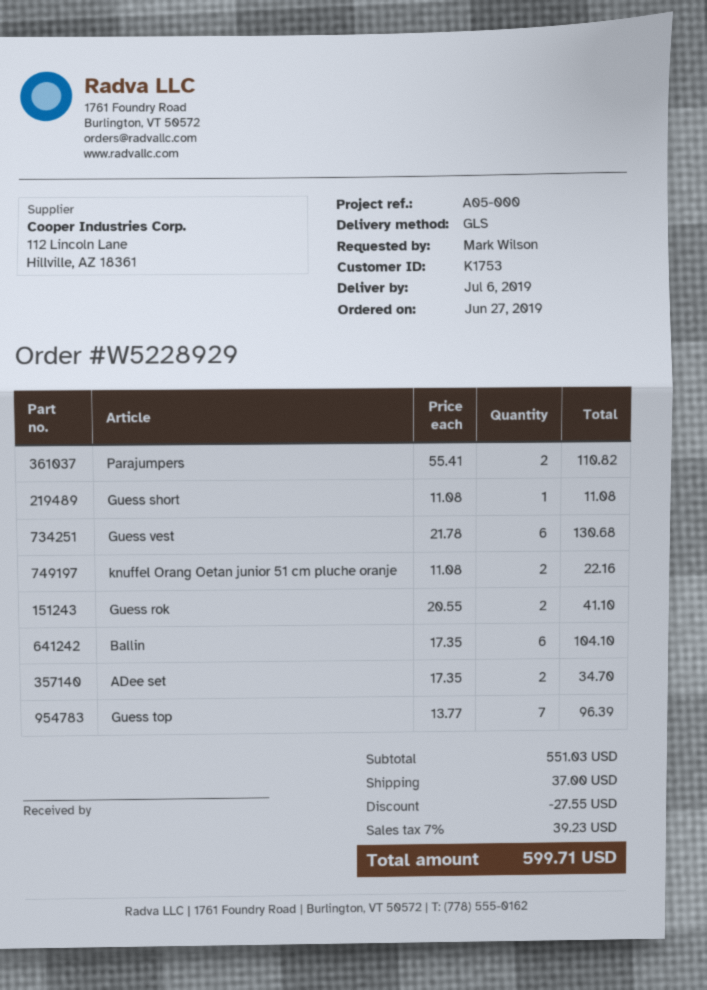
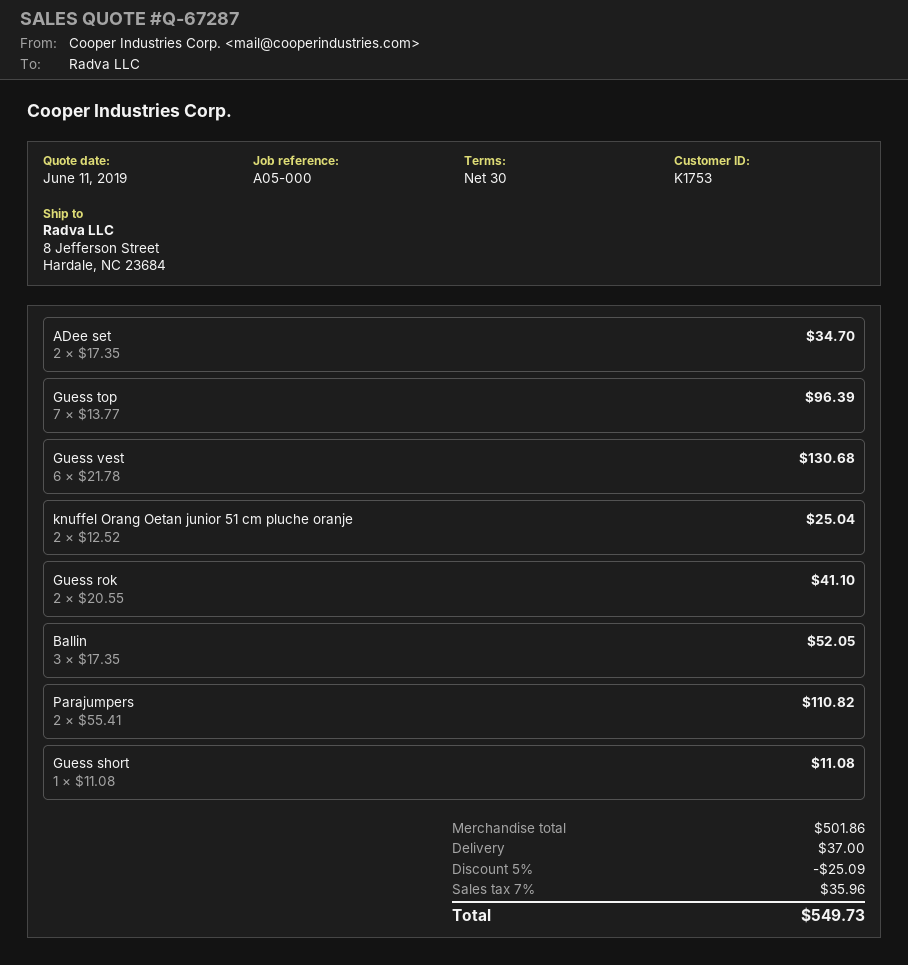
knuffel Orang Oetan junior 51 cm pluche oranje: 2 x 11.08 = 22.16 -> 2 x 12.52 = 25.04
Ballin: 6 x 17.35 = 104.10 -> 3 x 17.35 = 52.05
subtotal: 551.03 -> 501.86
discount: 27.55 -> 25.09
tax: 7% = 39.23 -> 7% = 35.96
total: 599.71 -> 549.73

